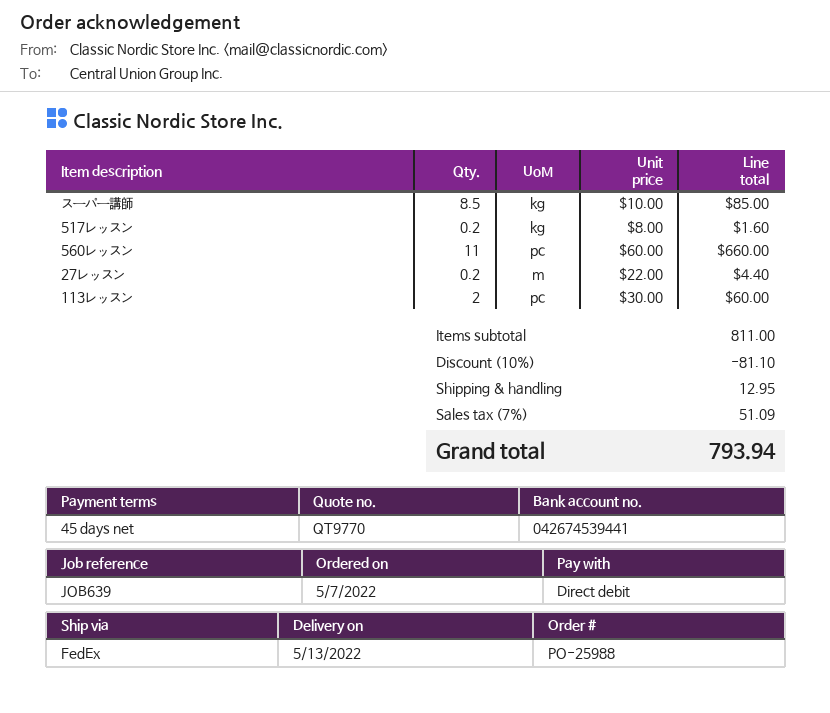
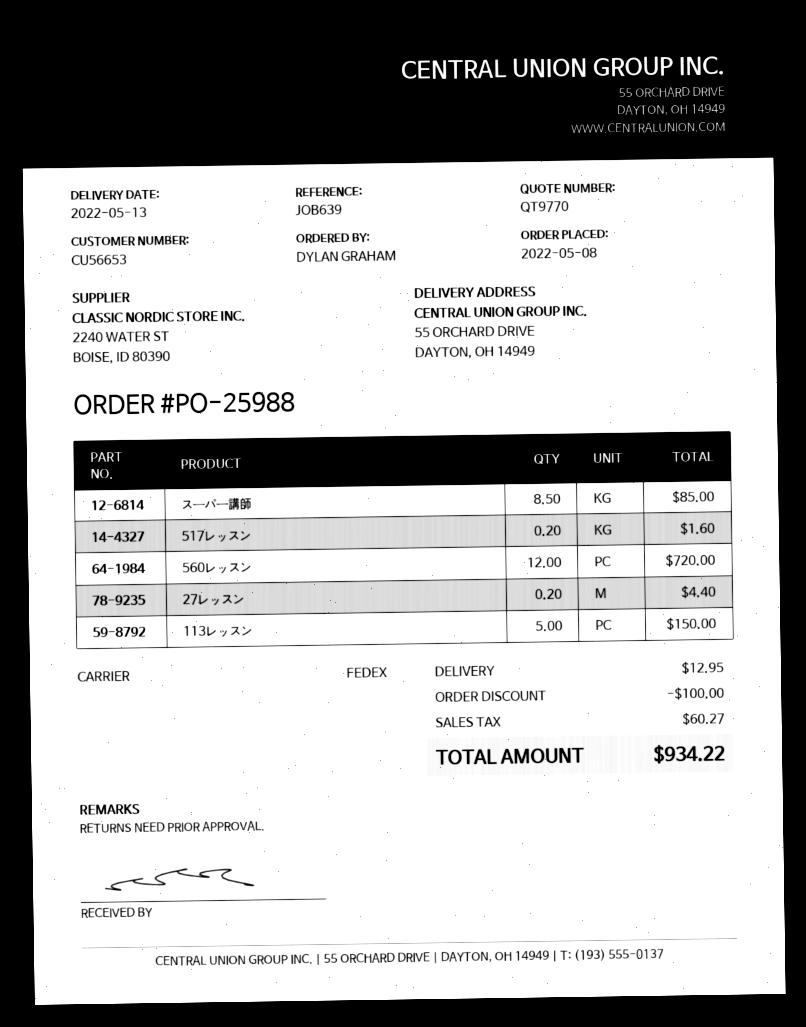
order date: 2022-05-07 -> 2022-05-08
560レッスン: 11 for 660.00 -> 12 for 720.00
113レッスン: 2 for 60.00 -> 5 for 150.00
discount: 81.10 -> 100.00
tax: 51.09 -> 60.27
total: 793.94 -> 934.22

